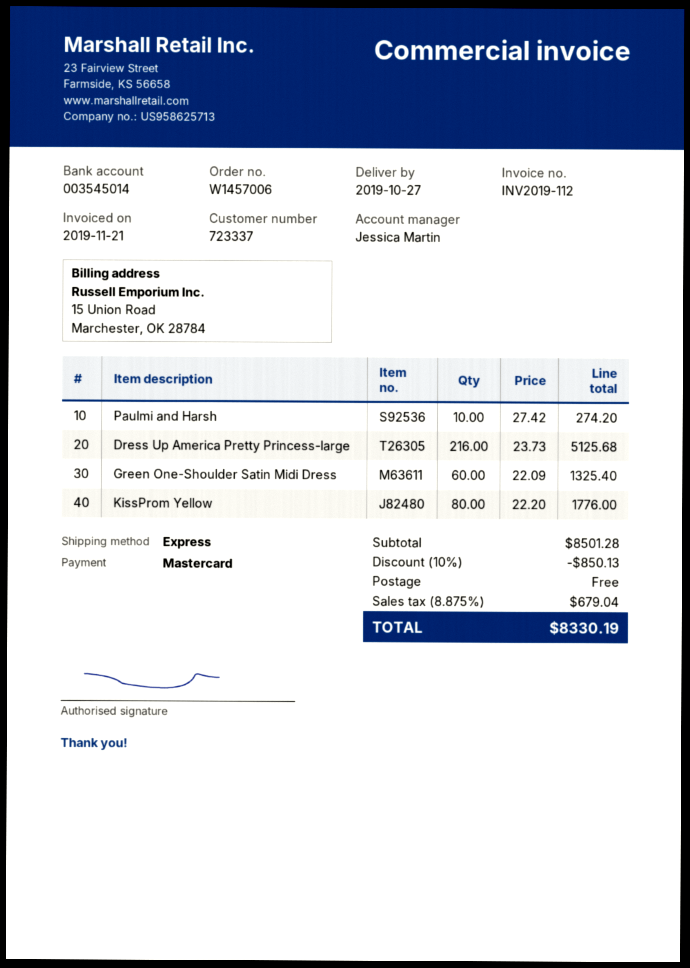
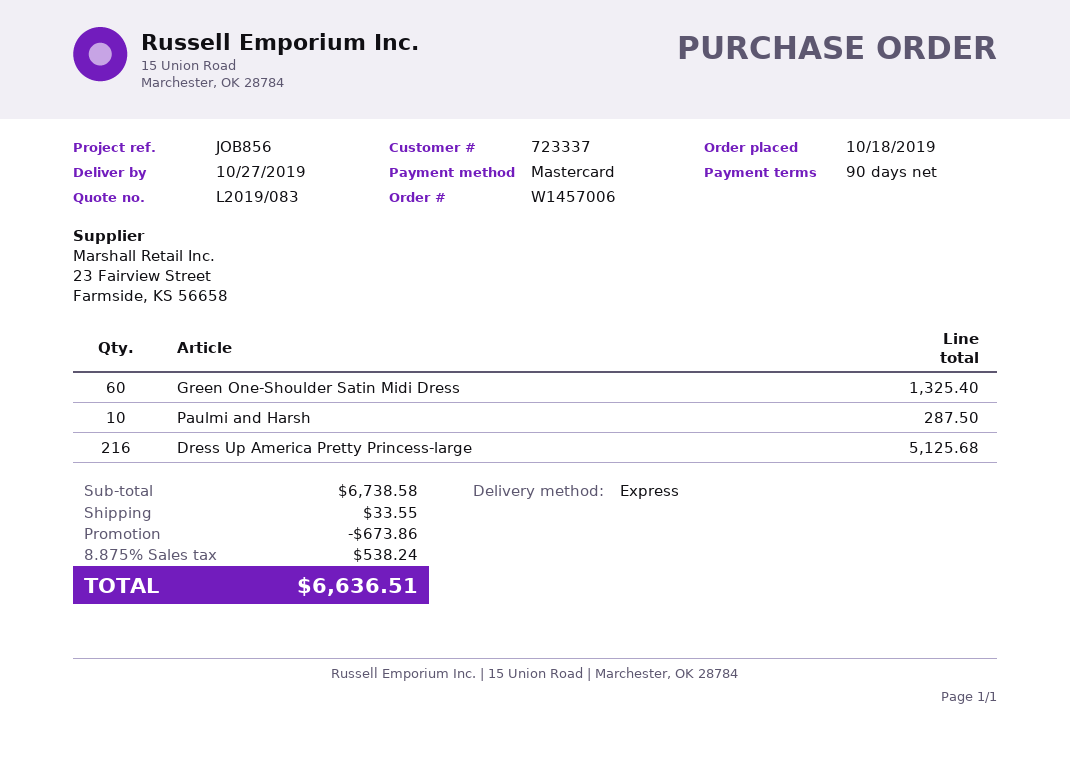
Paulmi and Harsh: 10 for 274.20 -> 10 for 287.50
KissProm Yellow: 80 for 1776.00 -> none
subtotal: 8501.28 -> 6738.58
discount: 850.13 -> 673.86
shipping: 0.00 -> 33.55
tax: 8.875% = 679.04 -> 8.875% = 538.24
total: 8330.19 -> 6636.51

